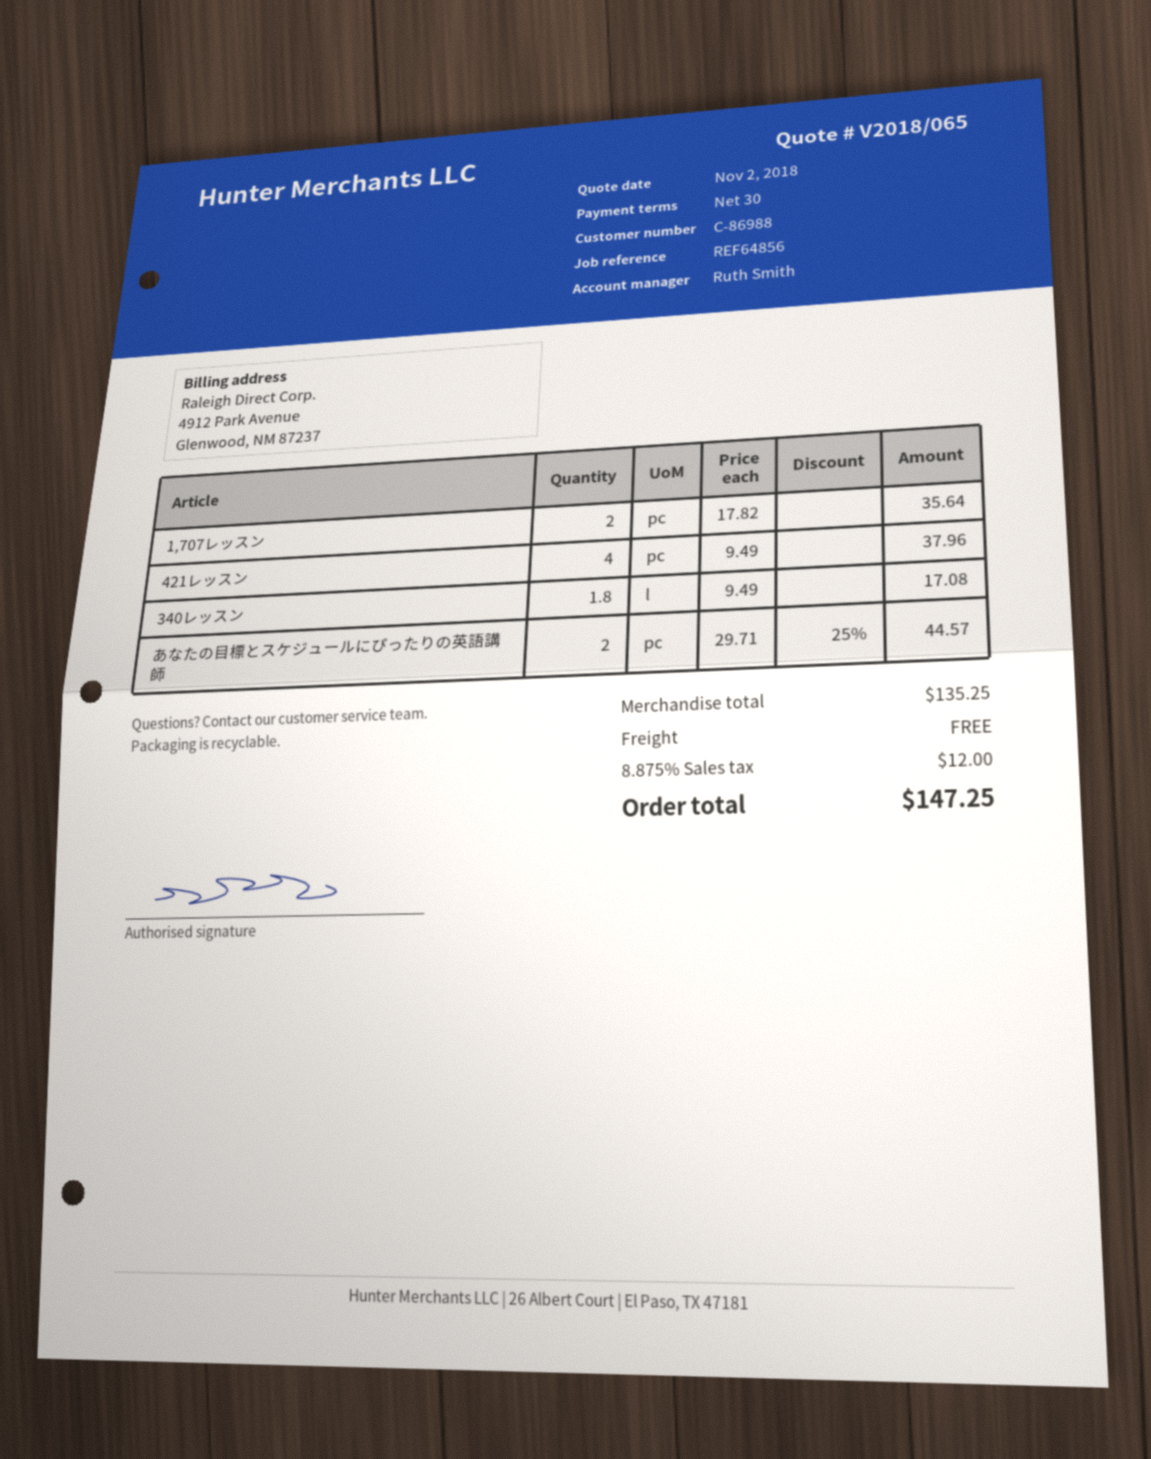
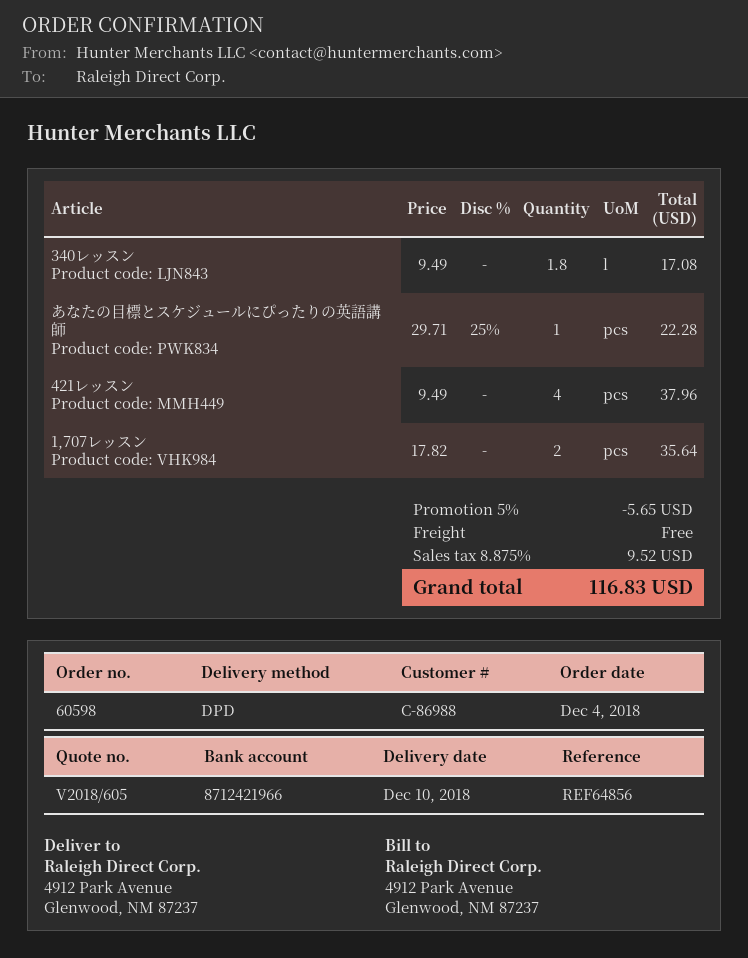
quote number: V2018/065 -> V2018/605
あなたの目標とスケジュールにぴったりの英語講師: 2 x 29.71 - 25% = 44.57 -> 1 x 29.71 - 25% = 22.28
discount: none -> 5% = 5.65
tax: 8.875% = 12.00 -> 8.875% = 9.52
total: 147.25 -> 116.83

